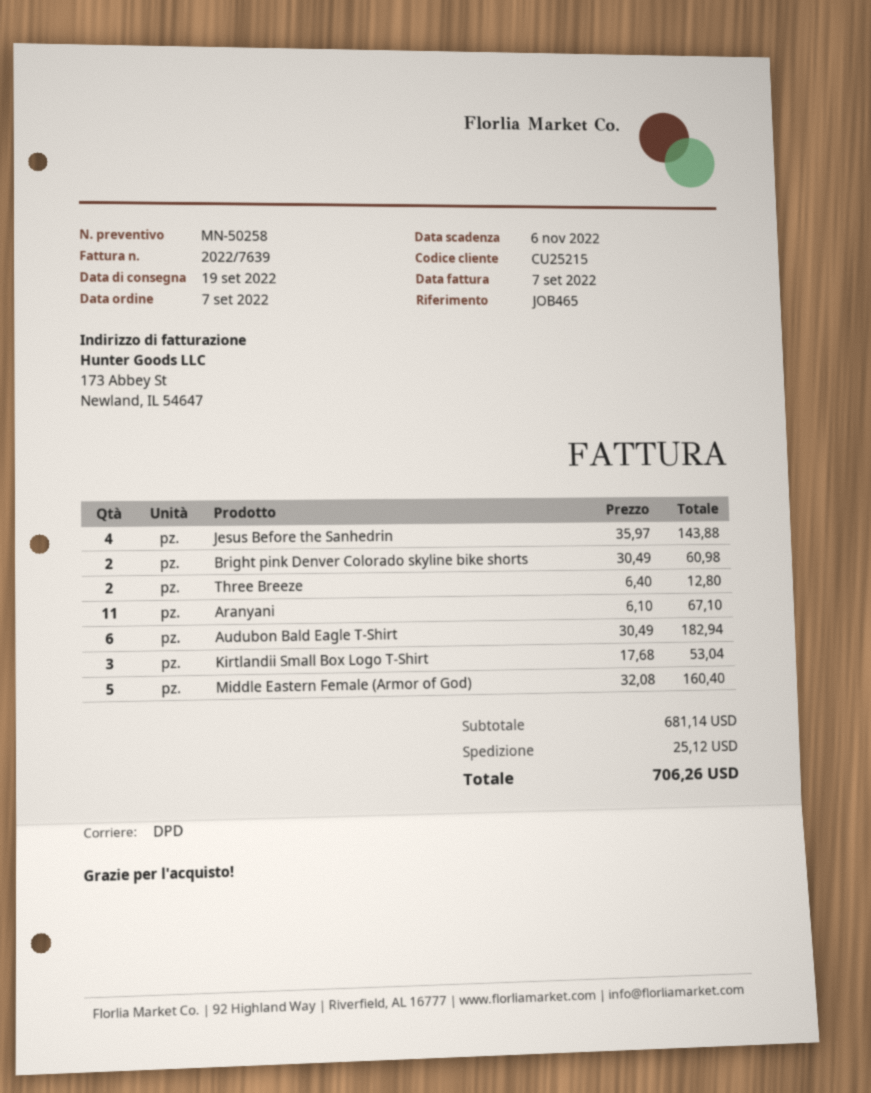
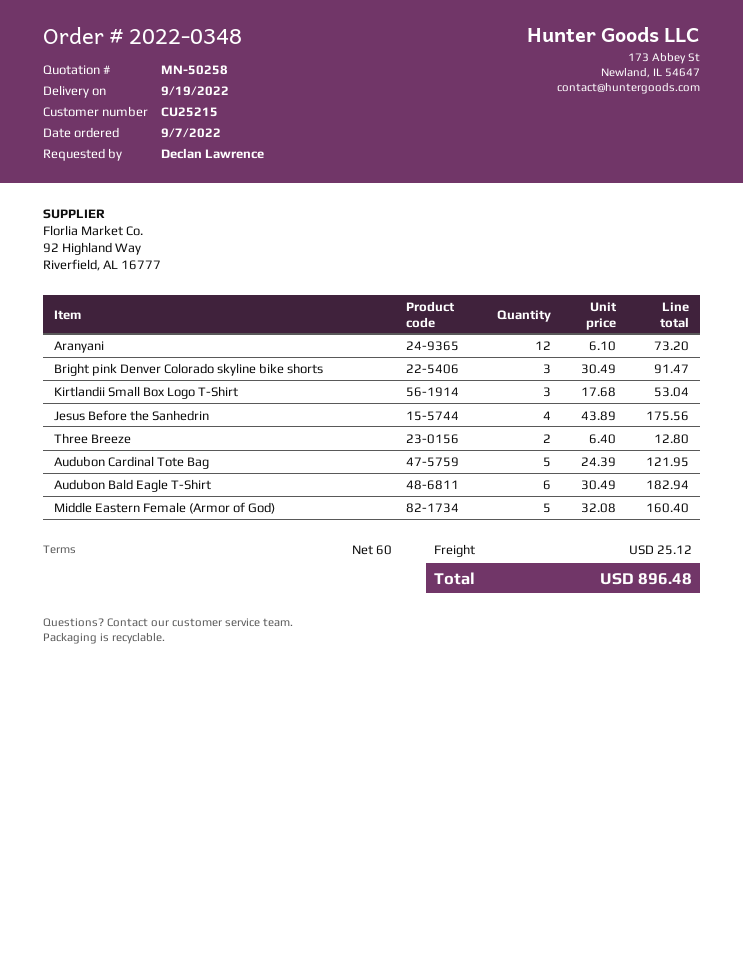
Jesus Before the Sanhedrin: 4 x 35.97 = 143.88 -> 4 x 43.89 = 175.56
Bright pink Denver Colorado skyline bike shorts: 2 x 30.49 = 60.98 -> 3 x 30.49 = 91.47
Aranyani: 11 x 6.10 = 67.10 -> 12 x 6.10 = 73.20
Audubon Cardinal Tote Bag: none -> 5 x 24.39 = 121.95
total: 706.26 -> 896.48

